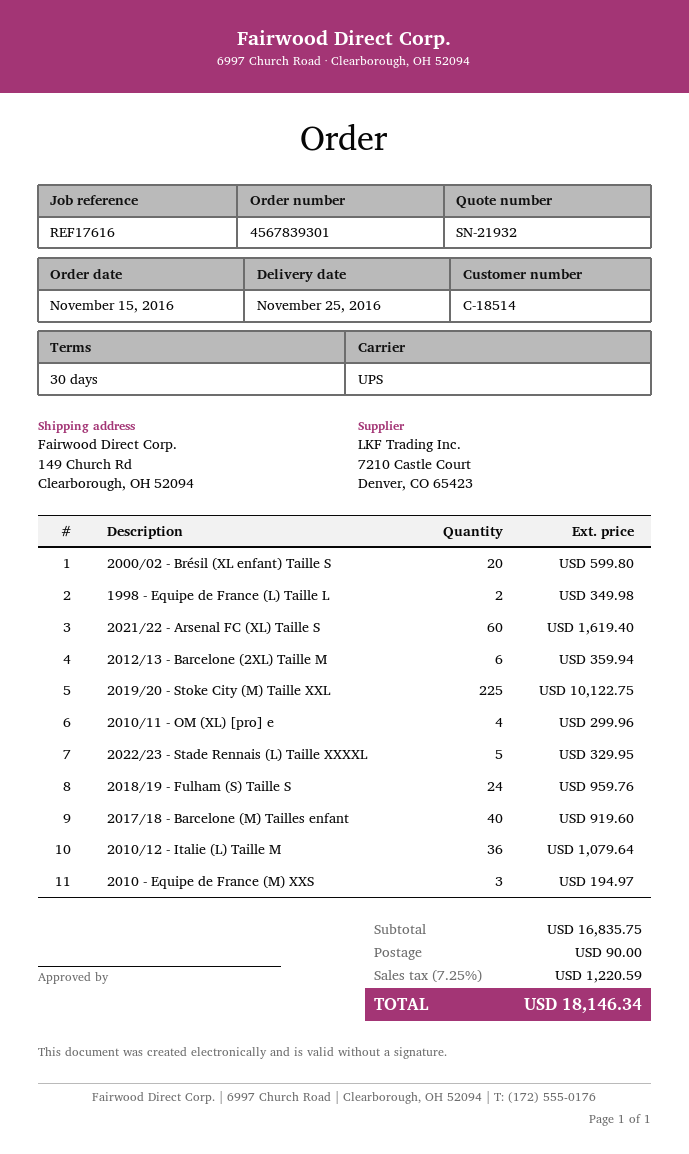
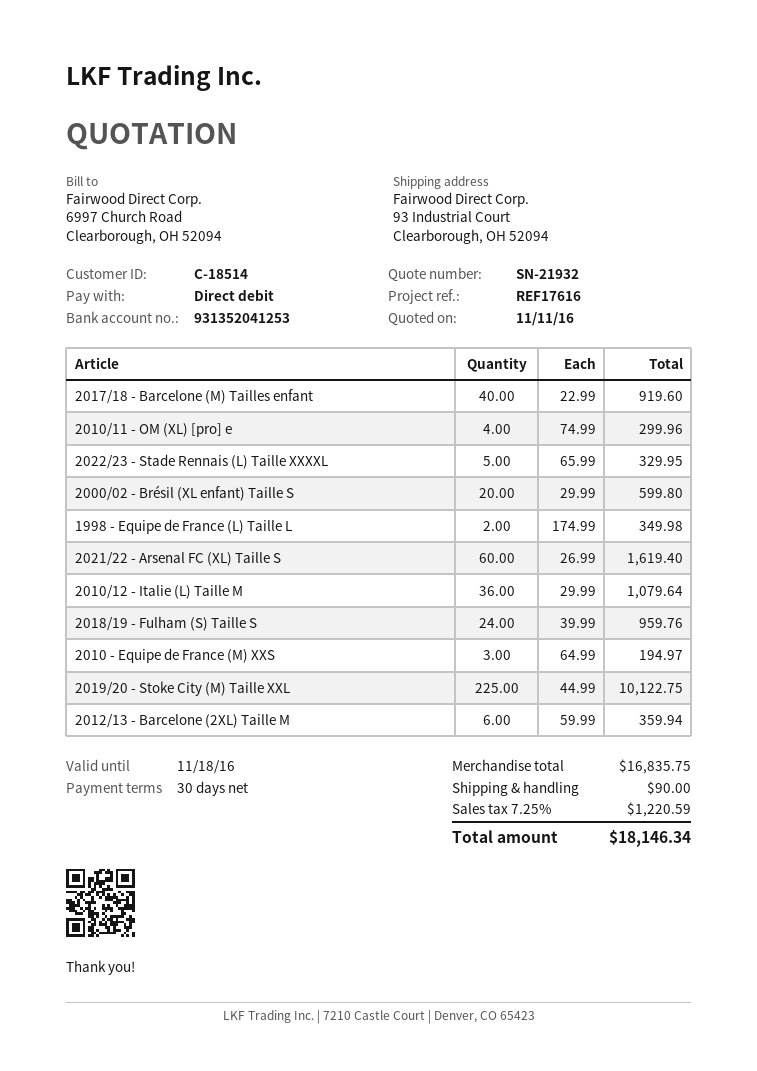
ship to: 149 Church Rd, Clearborough, OH 52094 -> 93 Industrial Court, Clearborough, OH 52094

